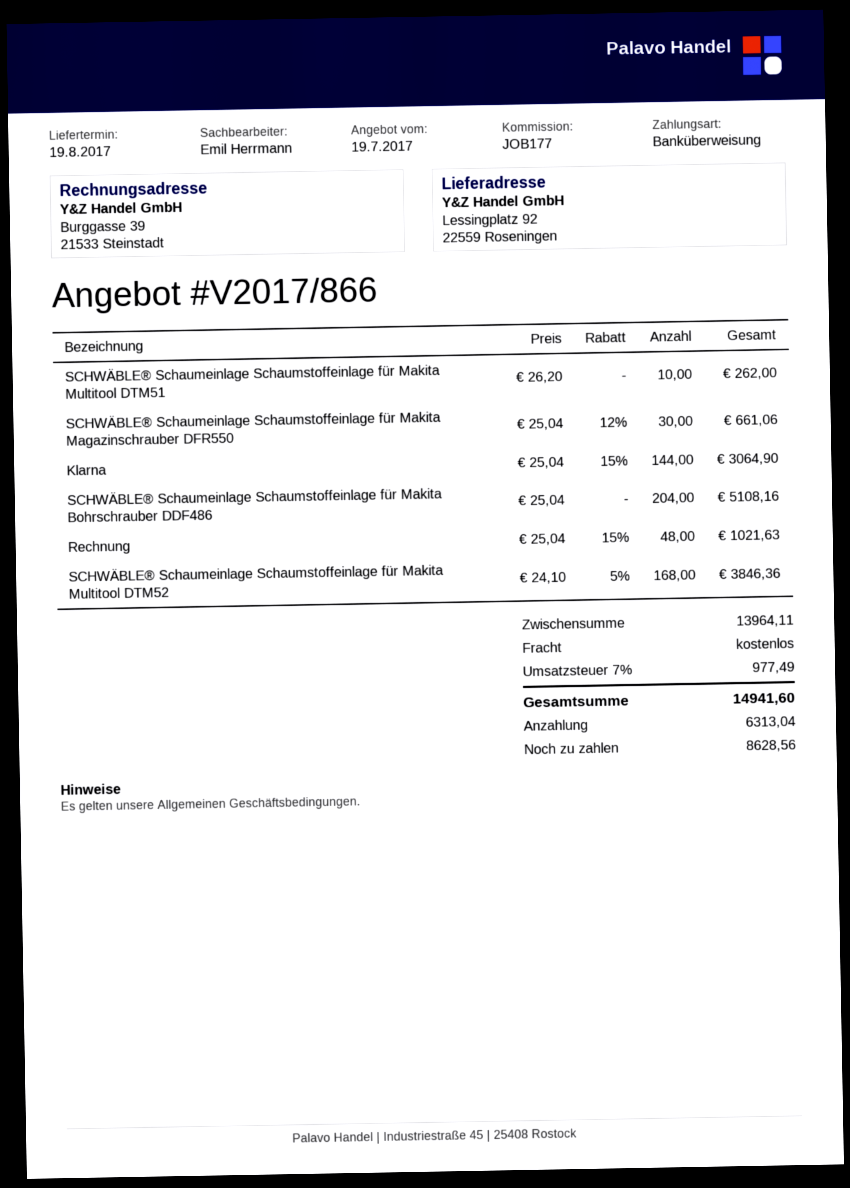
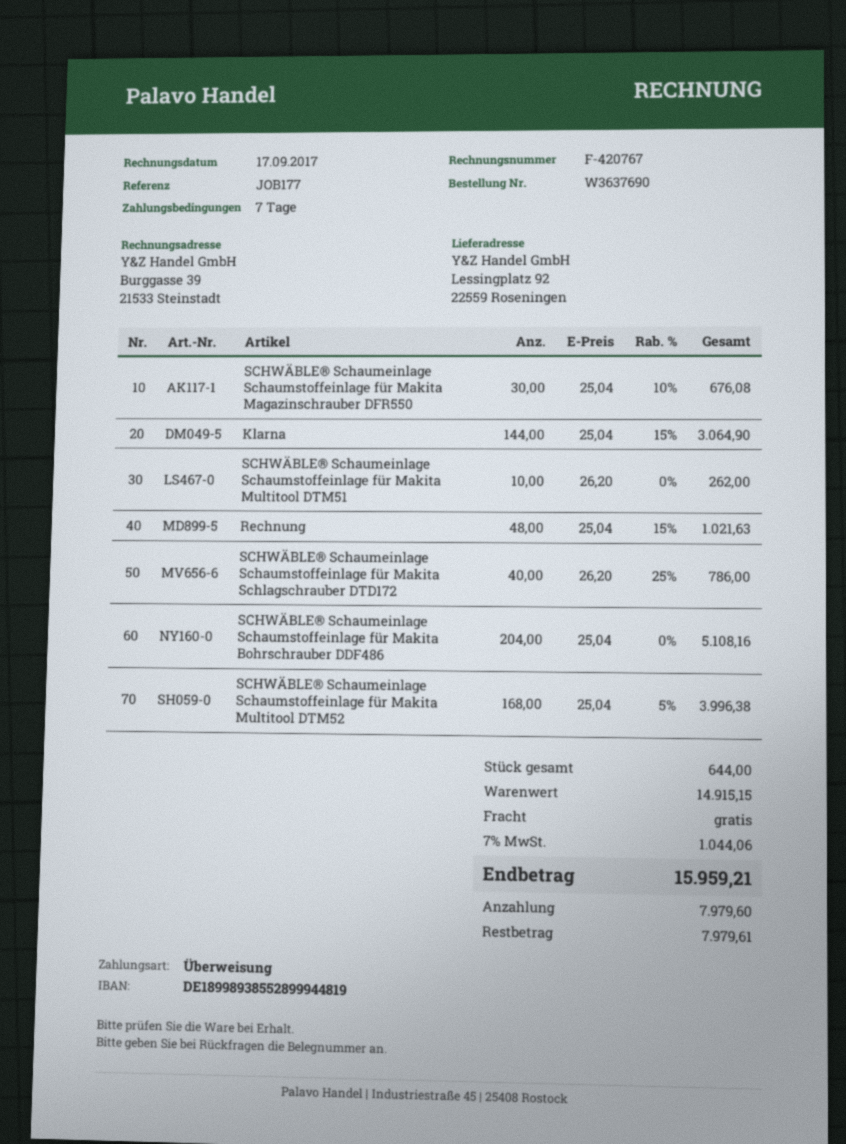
SCHWÄBLE® Schaumeinlage Schaumstoffeinlage für Makita Magazinschrauber DFR550: 30 x 25.04 - 12% = 661.06 -> 30 x 25.04 - 10% = 676.08
SCHWÄBLE® Schaumeinlage Schaumstoffeinlage für Makita Multitool DTM52: 168 x 24.10 - 5% = 3846.36 -> 168 x 25.04 - 5% = 3996.38
SCHWÄBLE® Schaumeinlage Schaumstoffeinlage für Makita Schlagschrauber DTD172: none -> 40 x 26.20 - 25% = 786.00
subtotal: 13964.11 -> 14915.15
tax: 7% = 977.49 -> 7% = 1044.06
total: 14941.60 -> 15959.21
deposit: 6313.04 -> 7979.60
balance: 8628.56 -> 7979.61

